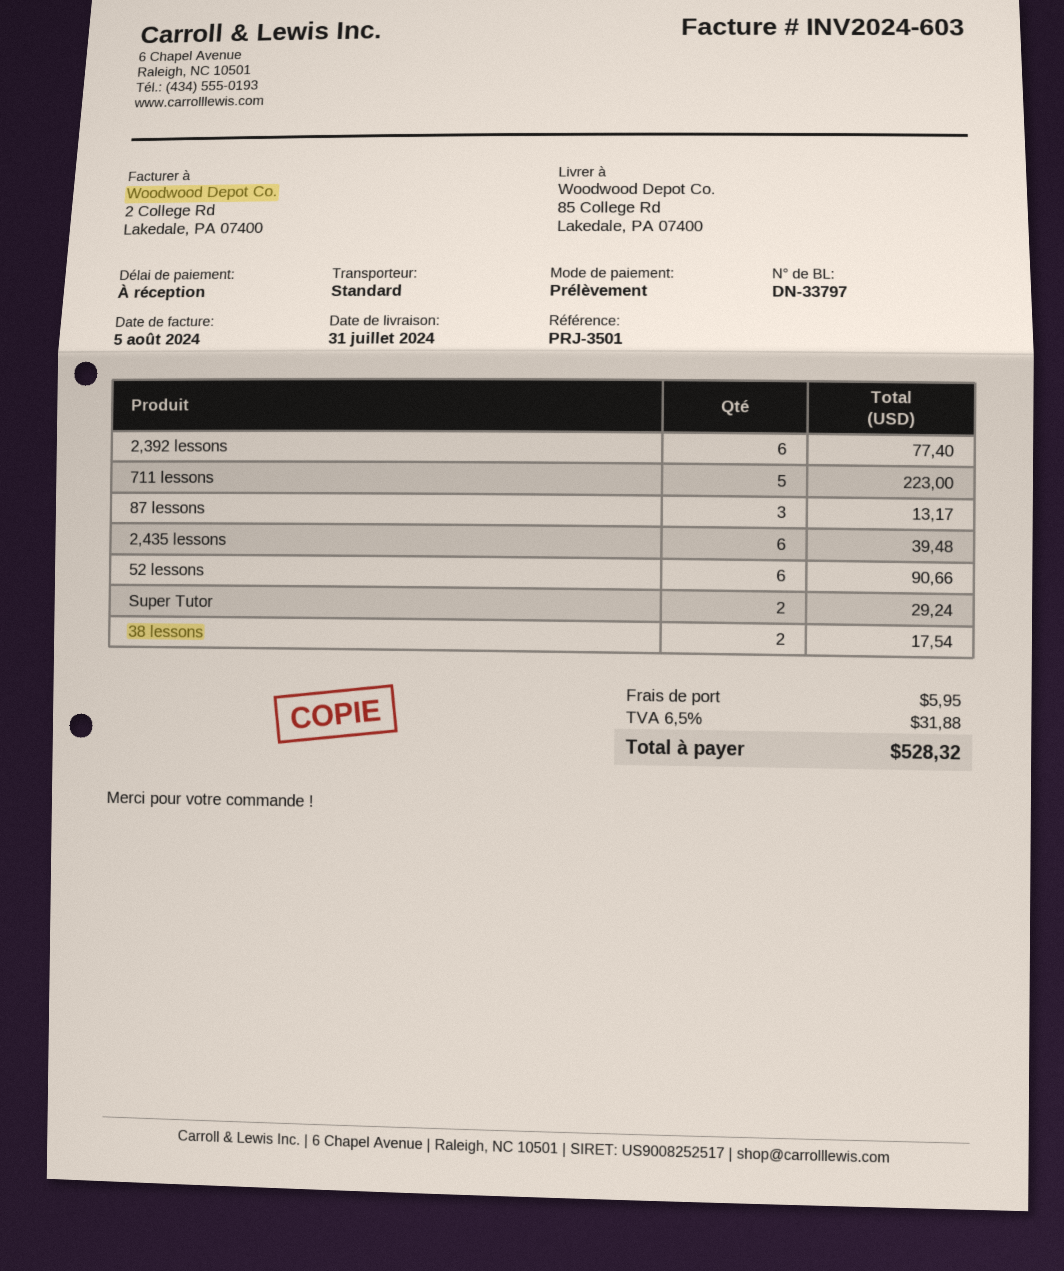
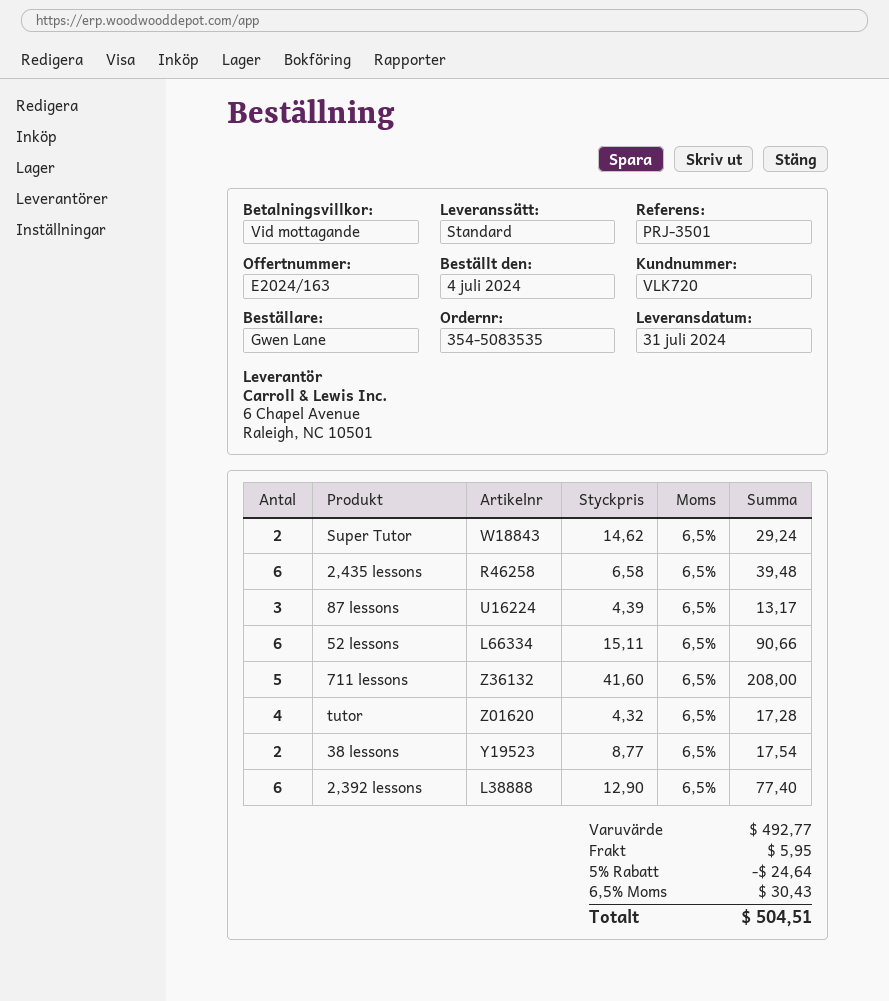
711 lessons: 5 for 223.00 -> 5 for 208.00
tutor: none -> 4 for 17.28
discount: none -> 5% = 24.64
tax: 6.5% = 31.88 -> 6.5% = 30.43
total: 528.32 -> 504.51

